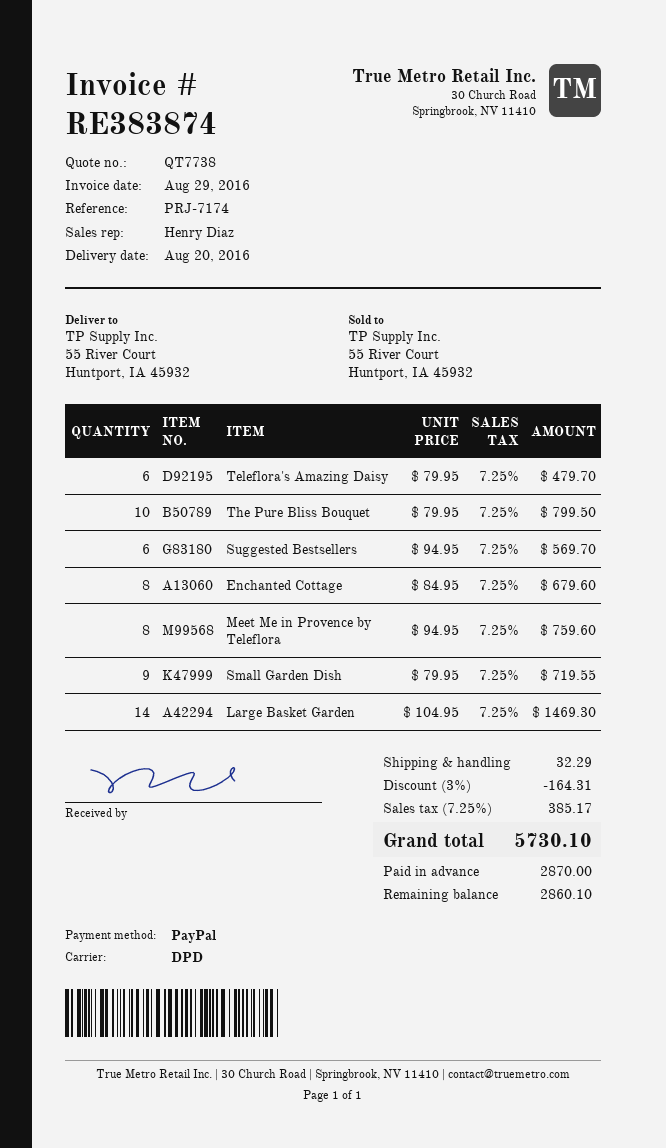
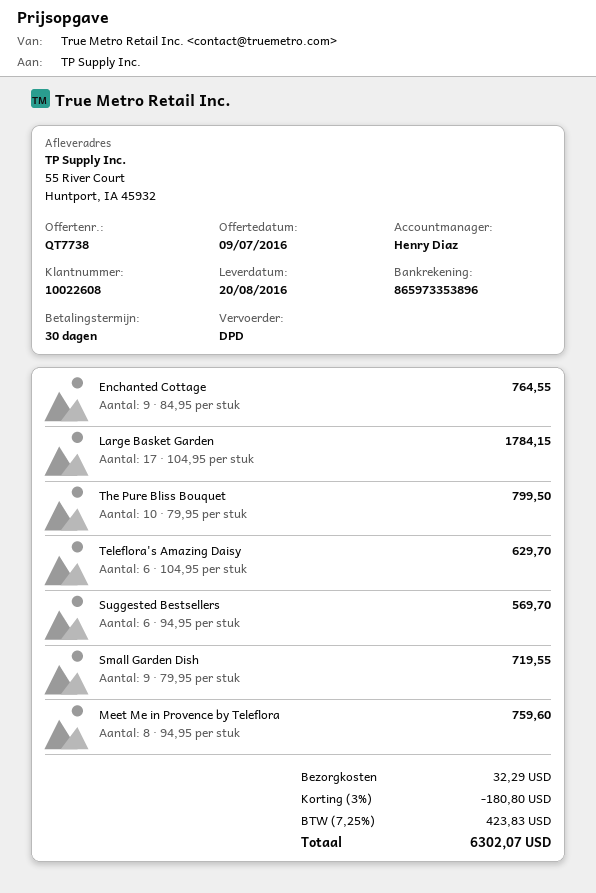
Teleflora's Amazing Daisy: 6 x 79.95 = 479.70 -> 6 x 104.95 = 629.70
Enchanted Cottage: 8 x 84.95 = 679.60 -> 9 x 84.95 = 764.55
Large Basket Garden: 14 x 104.95 = 1469.30 -> 17 x 104.95 = 1784.15
discount: 3% = 164.31 -> 3% = 180.80
tax: 7.25% = 385.17 -> 7.25% = 423.83
total: 5730.10 -> 6302.07

